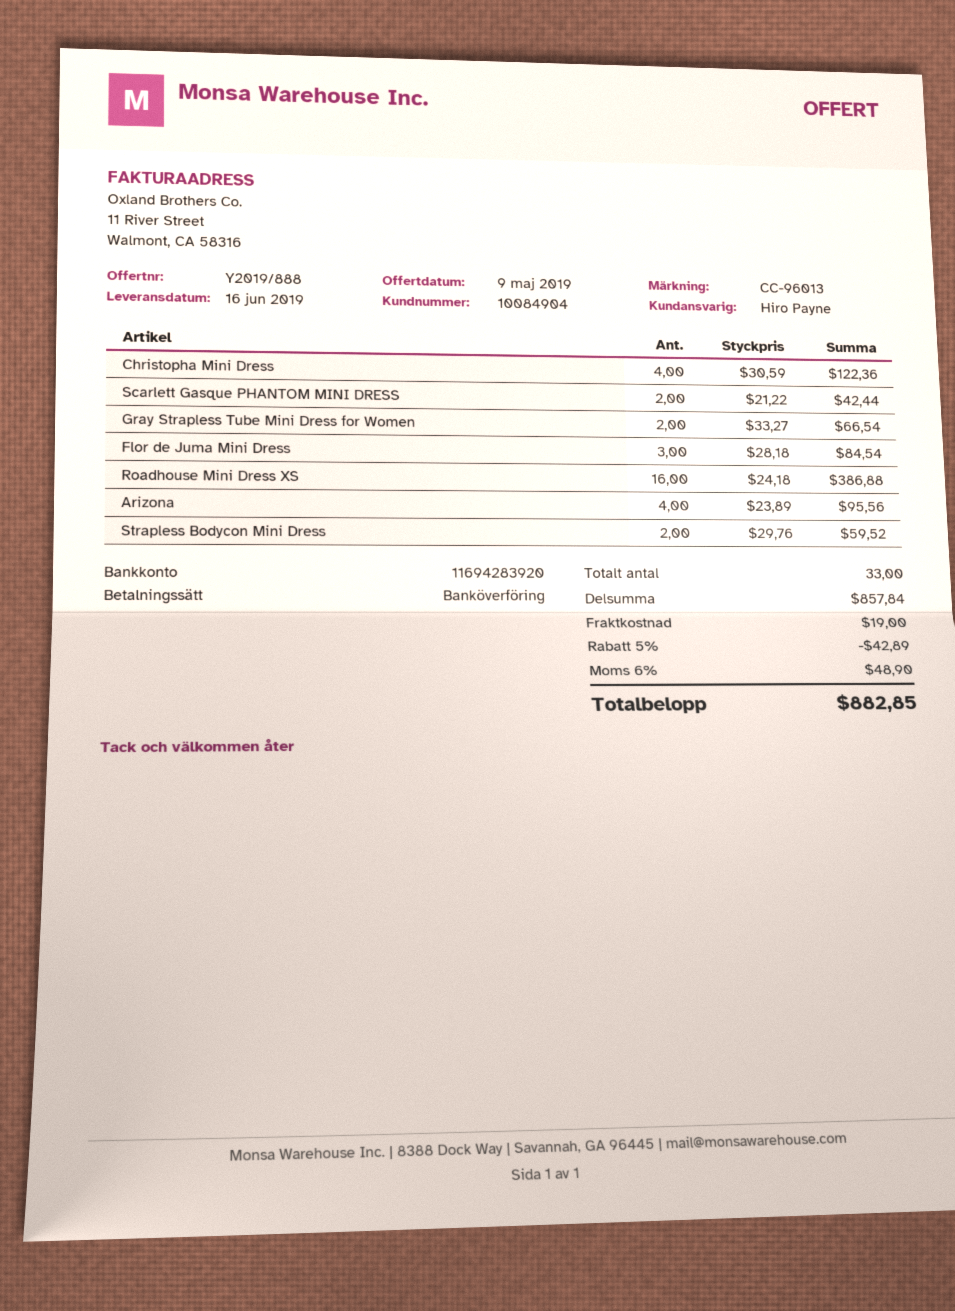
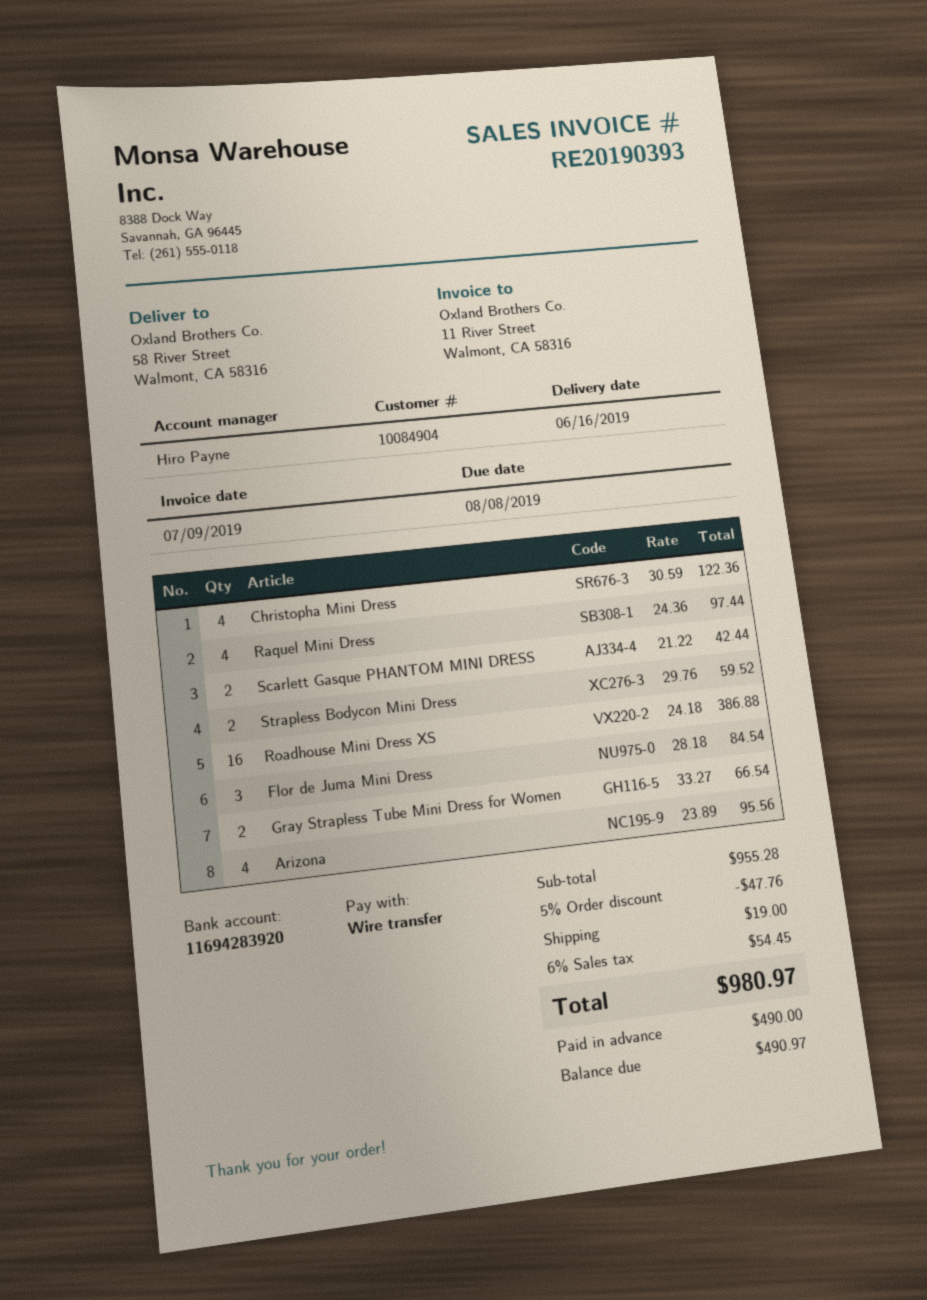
Raquel Mini Dress: none -> 4 x 24.36 = 97.44
subtotal: 857.84 -> 955.28
discount: 5% = 42.89 -> 5% = 47.76
tax: 6% = 48.90 -> 6% = 54.45
total: 882.85 -> 980.97

